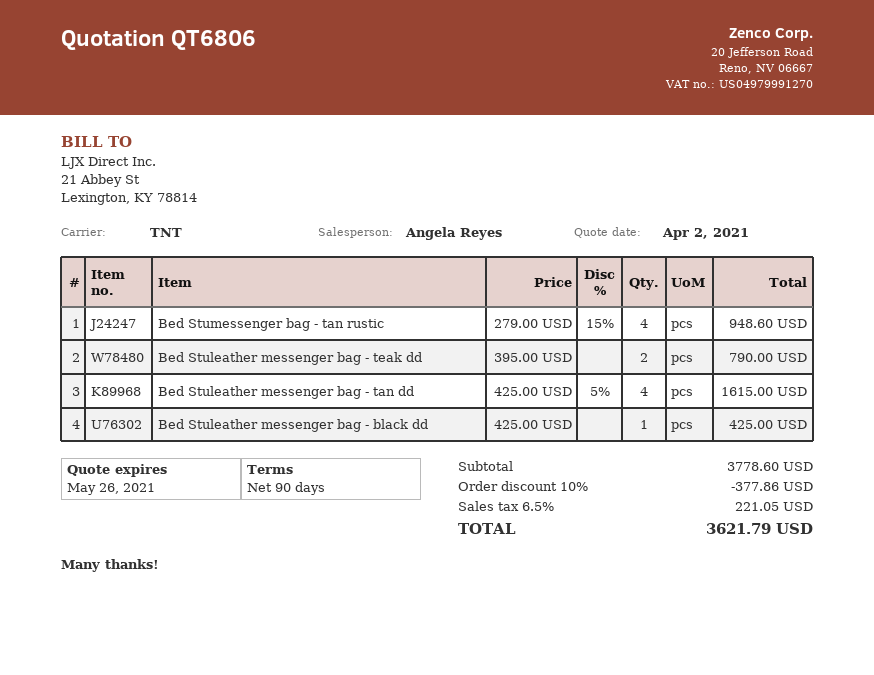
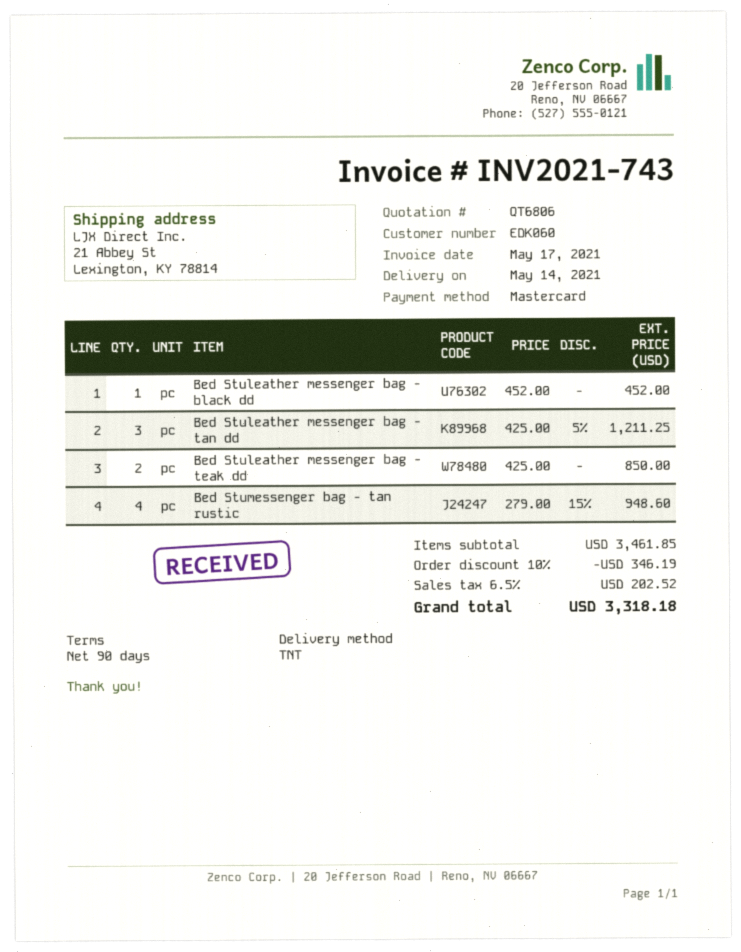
Bed Stuleather messenger bag - teak dd: 2 x 395.00 = 790.00 -> 2 x 425.00 = 850.00
Bed Stuleather messenger bag - tan dd: 4 x 425.00 - 5% = 1615.00 -> 3 x 425.00 - 5% = 1211.25
Bed Stuleather messenger bag - black dd: 1 x 425.00 = 425.00 -> 1 x 452.00 = 452.00
subtotal: 3778.60 -> 3461.85
discount: 10% = 377.86 -> 10% = 346.19
tax: 6.5% = 221.05 -> 6.5% = 202.52
total: 3621.79 -> 3318.18

